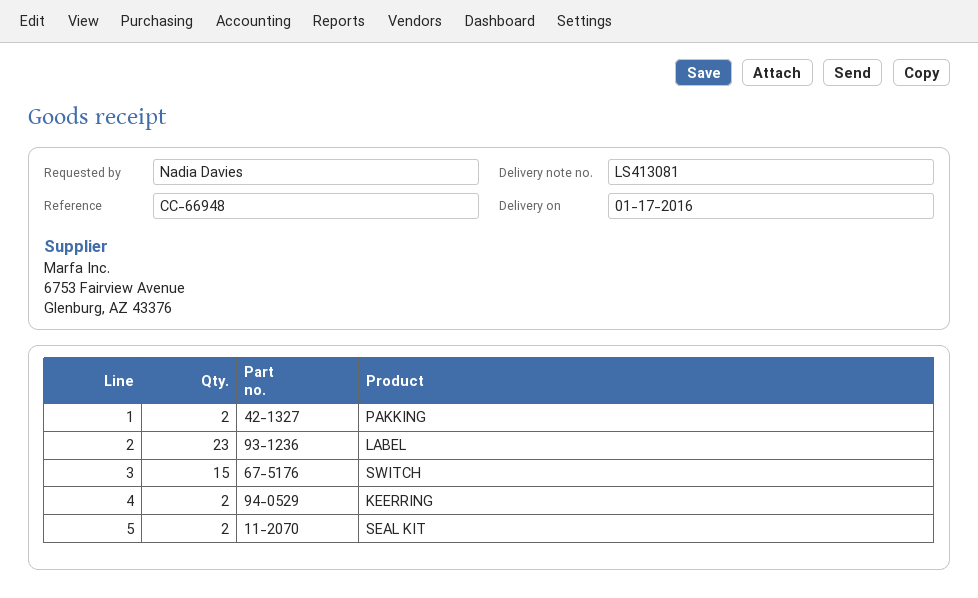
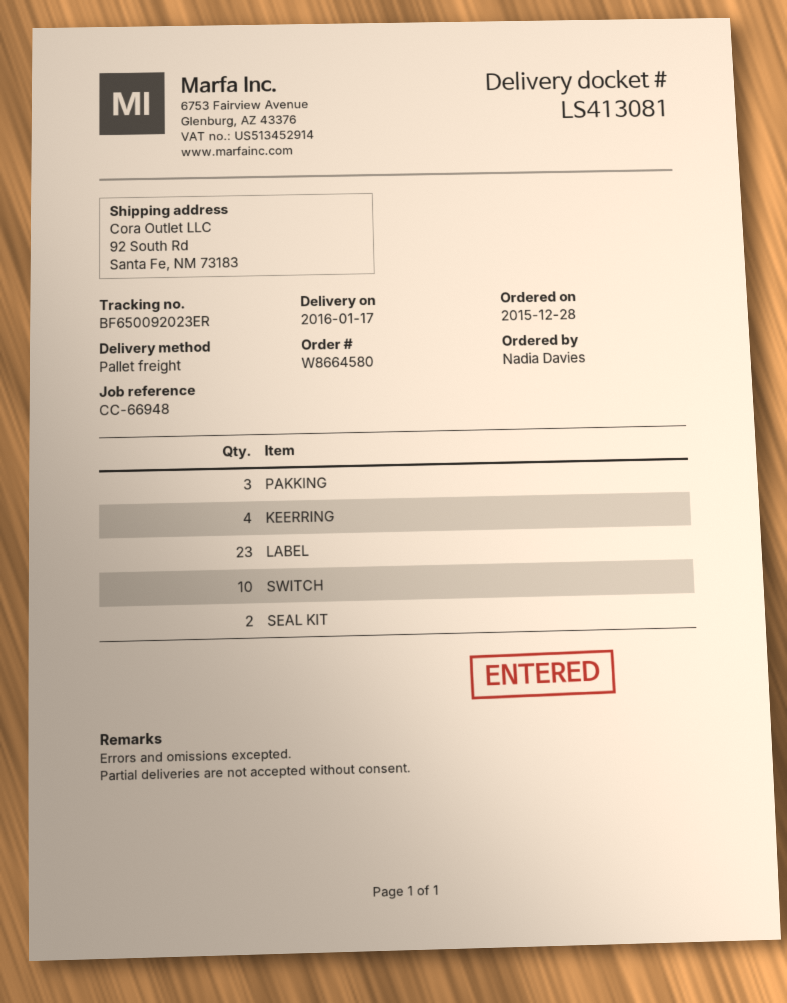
PAKKING: 2 -> 3
SWITCH: 15 -> 10
KEERRING: 2 -> 4

